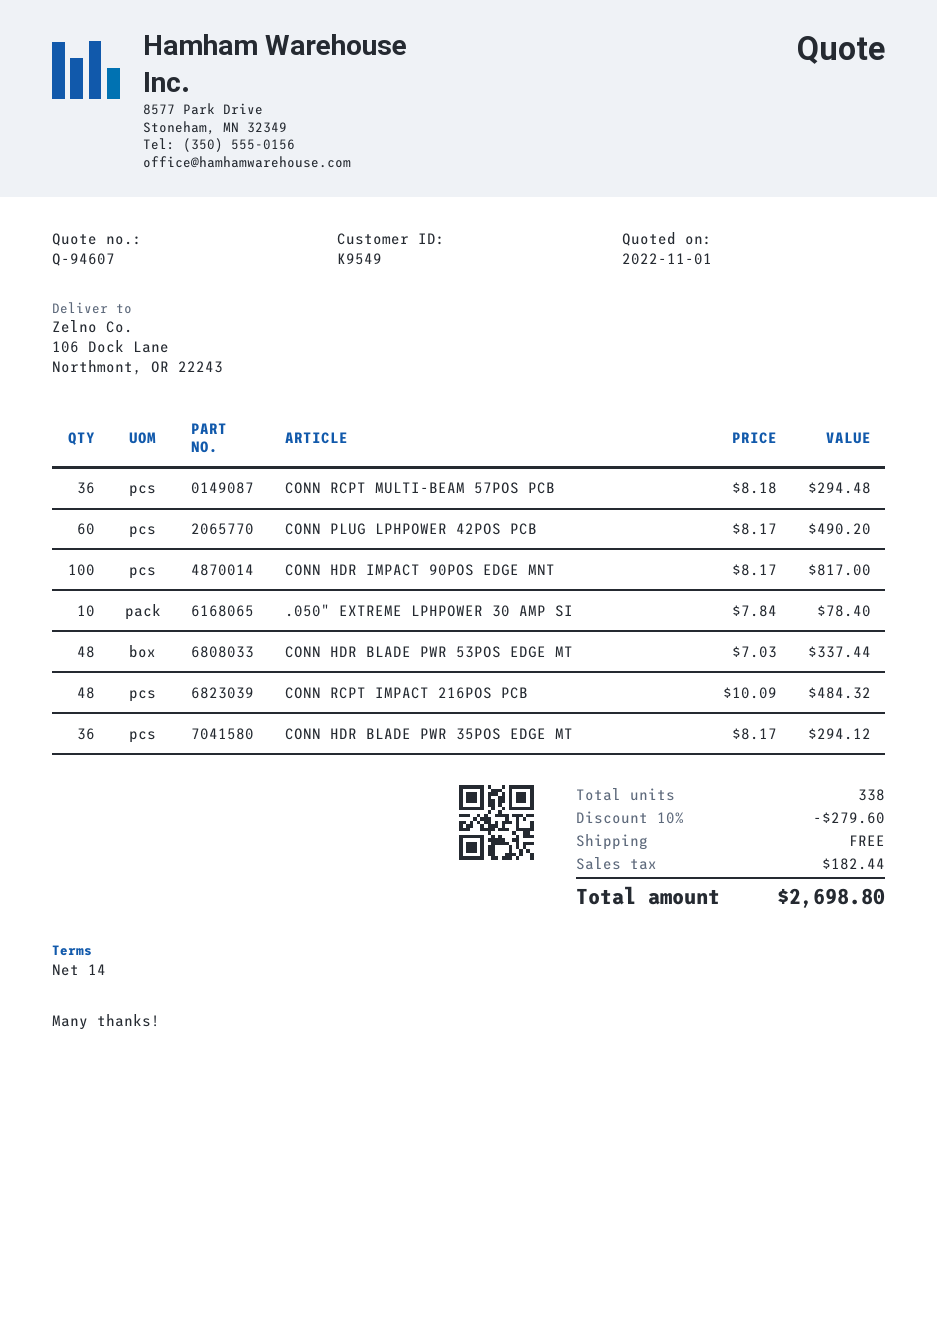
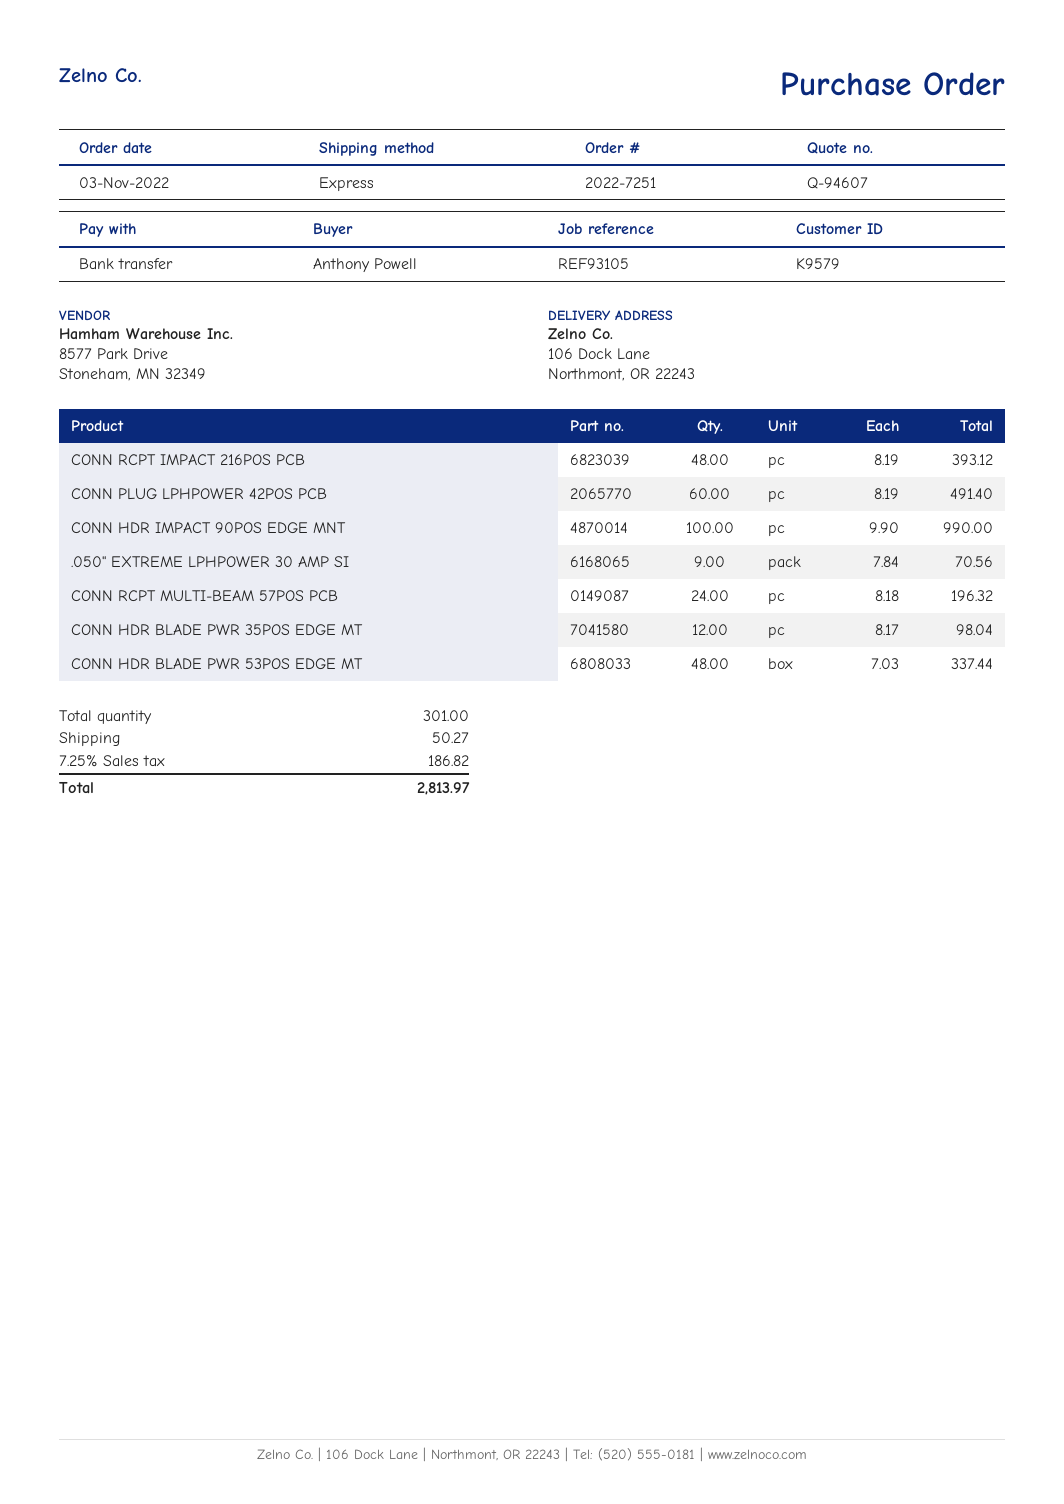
customer number: K9549 -> K9579
CONN RCPT MULTI-BEAM 57POS PCB: 36 x 8.18 = 294.48 -> 24 x 8.18 = 196.32
CONN PLUG LPHPOWER 42POS PCB: 60 x 8.17 = 490.20 -> 60 x 8.19 = 491.40
CONN HDR IMPACT 90POS EDGE MNT: 100 x 8.17 = 817.00 -> 100 x 9.90 = 990.00
.050" EXTREME LPHPOWER 30 AMP SI: 10 x 7.84 = 78.40 -> 9 x 7.84 = 70.56
CONN RCPT IMPACT 216POS PCB: 48 x 10.09 = 484.32 -> 48 x 8.19 = 393.12
CONN HDR BLADE PWR 35POS EDGE MT: 36 x 8.17 = 294.12 -> 12 x 8.17 = 98.04
total quantity: 338 -> 301
discount: 10% = 279.60 -> none
shipping: 0.00 -> 50.27
tax: 182.44 -> 186.82
total: 2698.80 -> 2813.97

